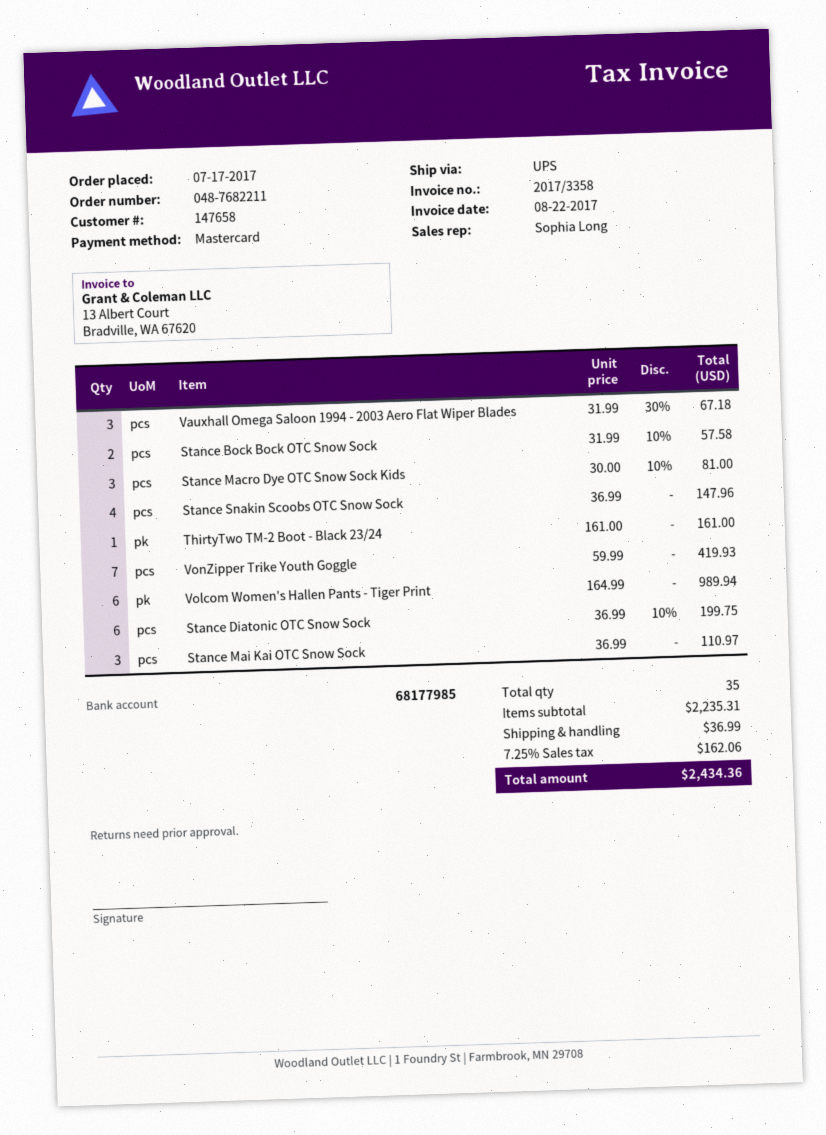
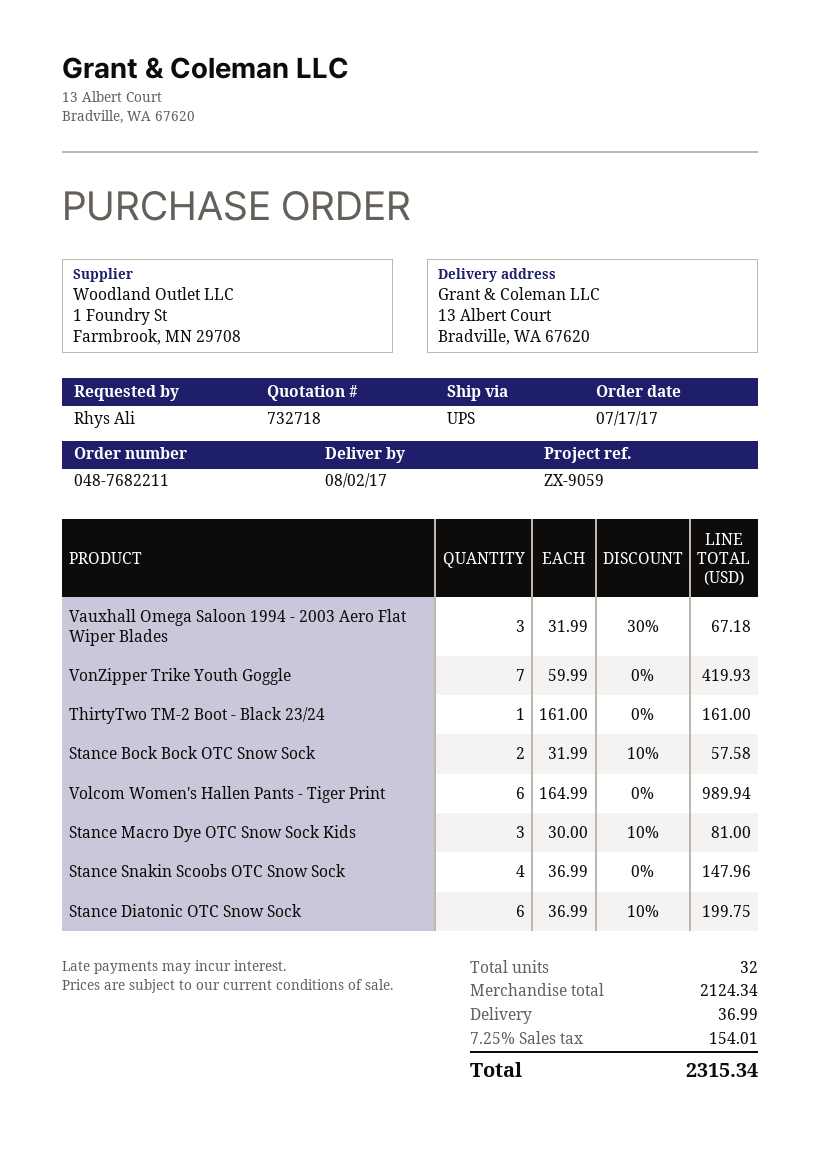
Stance Mai Kai OTC Snow Sock: 3 x 36.99 = 110.97 -> none
total quantity: 35 -> 32
subtotal: 2235.31 -> 2124.34
tax: 7.25% = 162.06 -> 7.25% = 154.01
total: 2434.36 -> 2315.34

